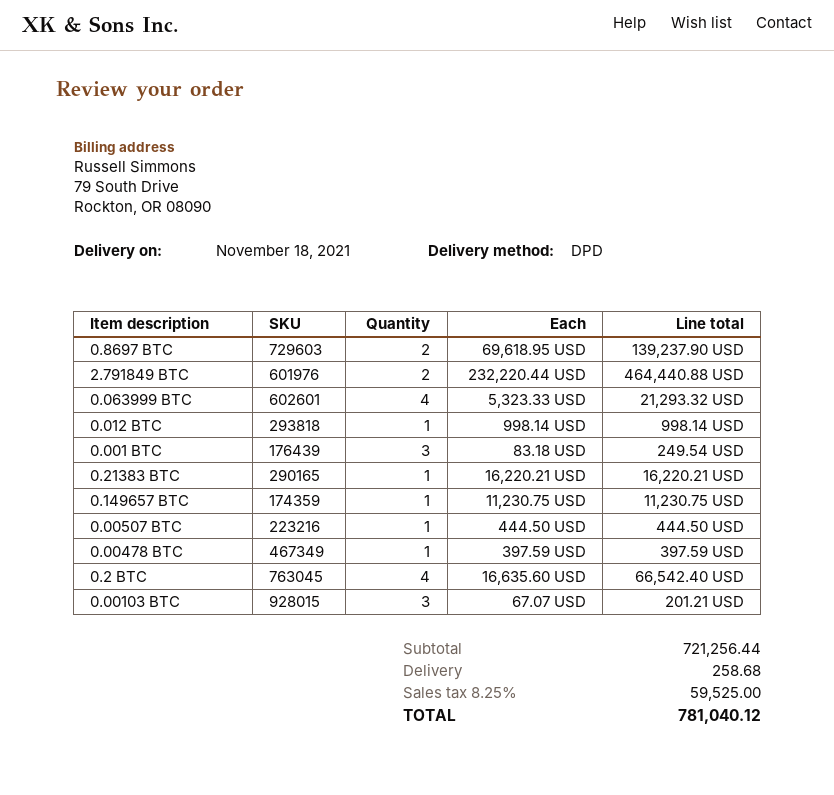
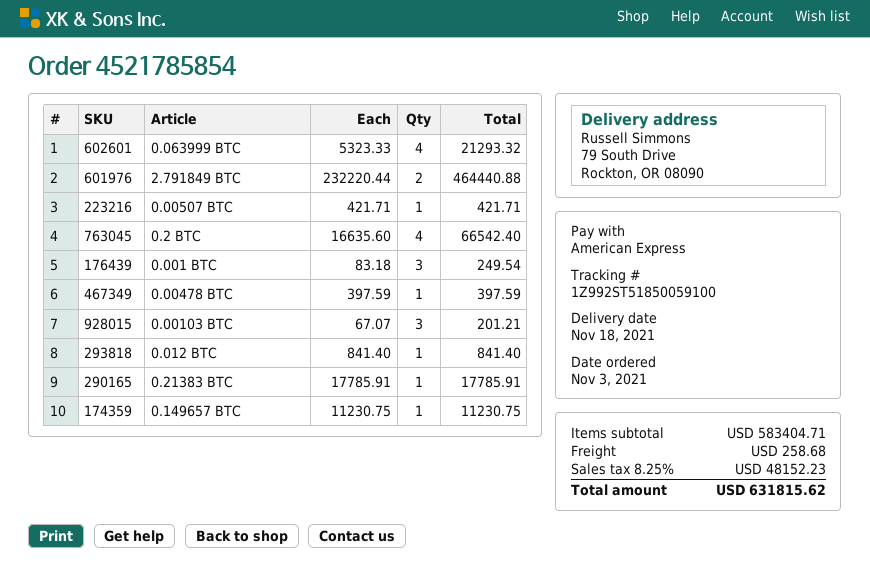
0.8697 BTC: 2 x 69618.95 = 139237.90 -> none
0.012 BTC: 1 x 998.14 = 998.14 -> 1 x 841.40 = 841.40
0.21383 BTC: 1 x 16220.21 = 16220.21 -> 1 x 17785.91 = 17785.91
0.00507 BTC: 1 x 444.50 = 444.50 -> 1 x 421.71 = 421.71
subtotal: 721256.44 -> 583404.71
tax: 8.25% = 59525.00 -> 8.25% = 48152.23
total: 781040.12 -> 631815.62

